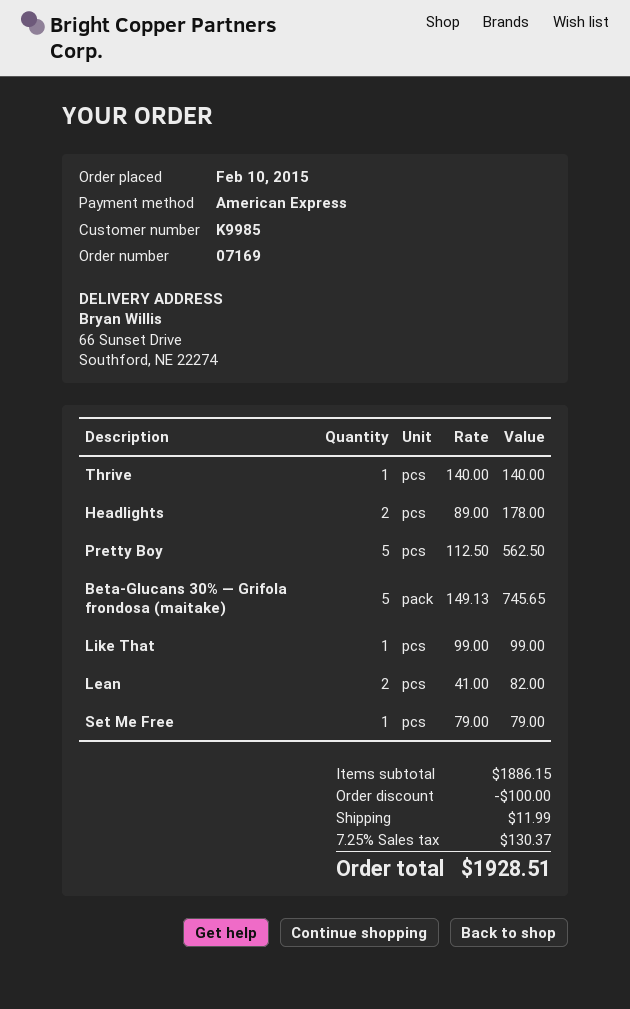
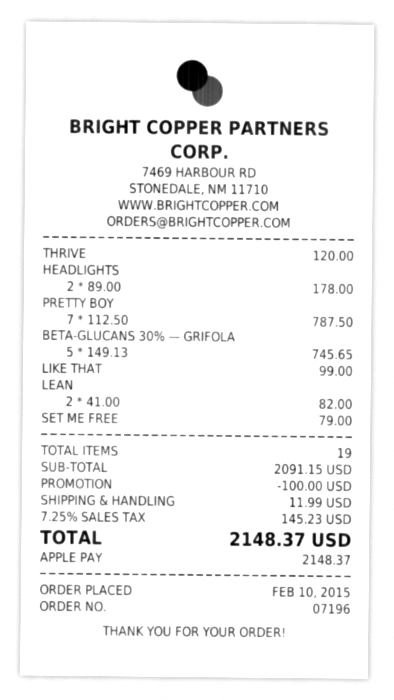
order number: 07169 -> 07196
payment method: American Express -> Apple Pay
Thrive: 1 x 140.00 = 140.00 -> 1 x 120.00 = 120.00
Pretty Boy: 5 x 112.50 = 562.50 -> 7 x 112.50 = 787.50
subtotal: 1886.15 -> 2091.15
tax: 7.25% = 130.37 -> 7.25% = 145.23
total: 1928.51 -> 2148.37

